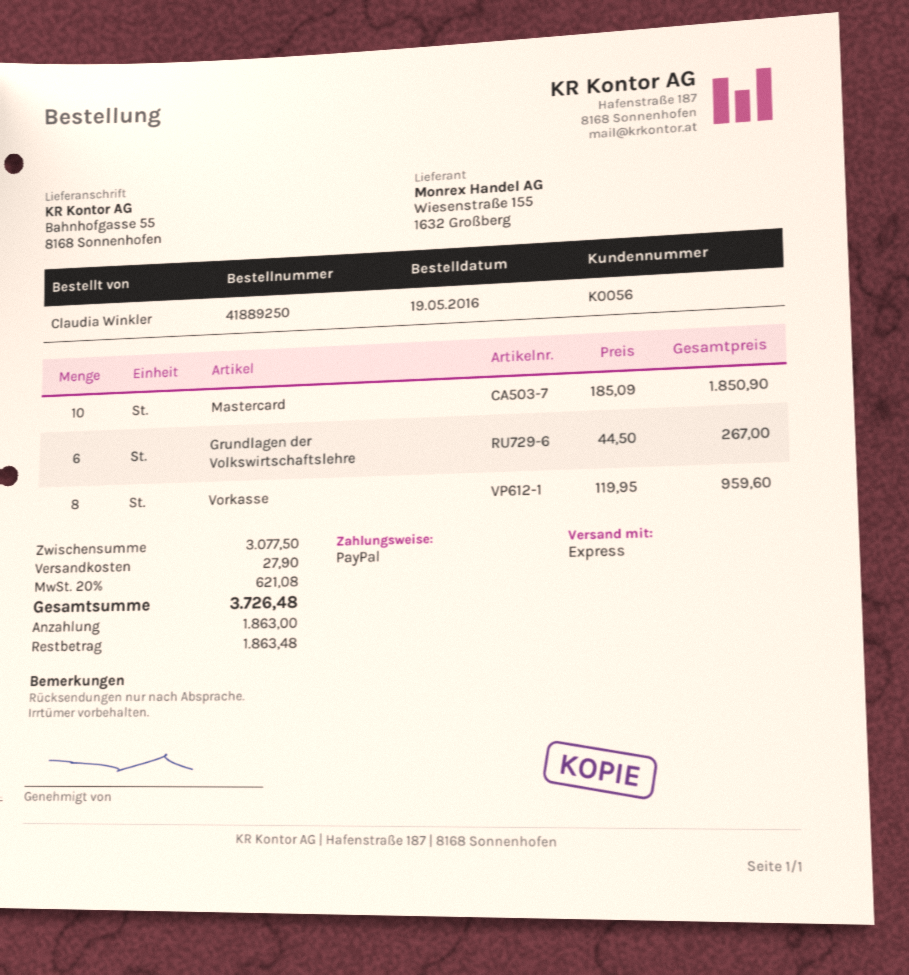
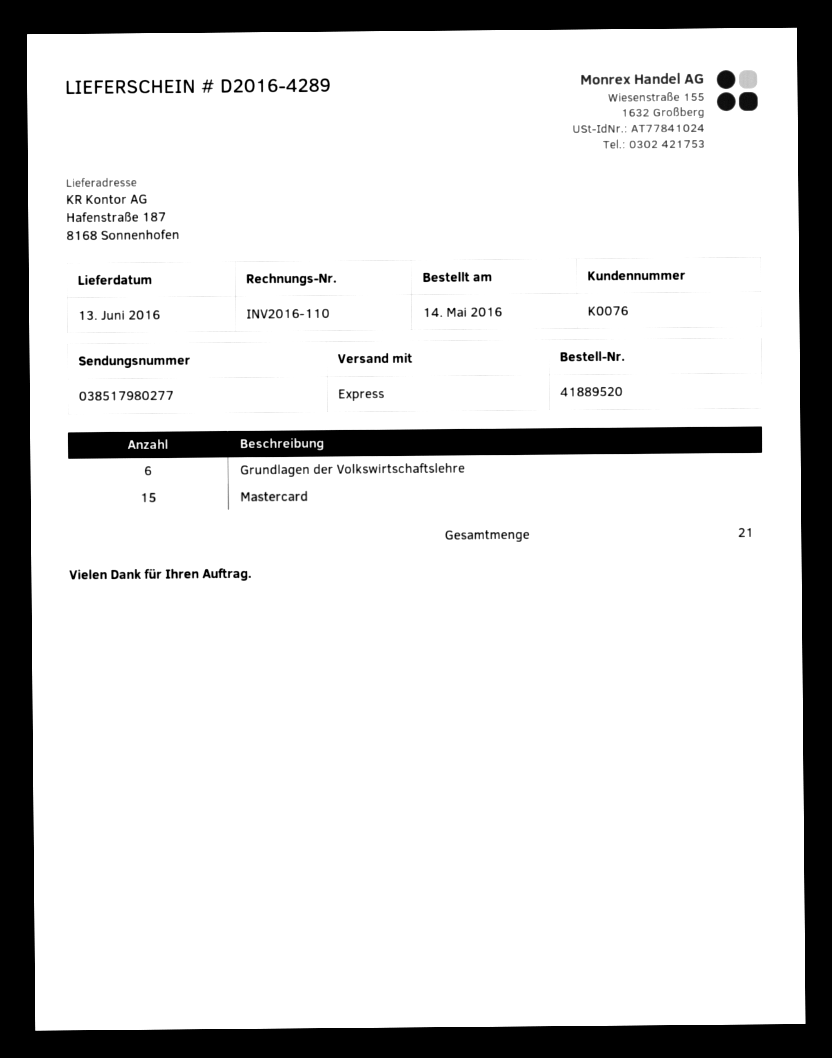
order number: 41889250 -> 41889520
order date: 2016-05-19 -> 2016-05-14
customer number: K0056 -> K0076
ship to: Bahnhofgasse 55, 8168 Sonnenhofen -> Hafenstraße 187, 8168 Sonnenhofen
Mastercard: 10 -> 15
Vorkasse: 8 -> none

